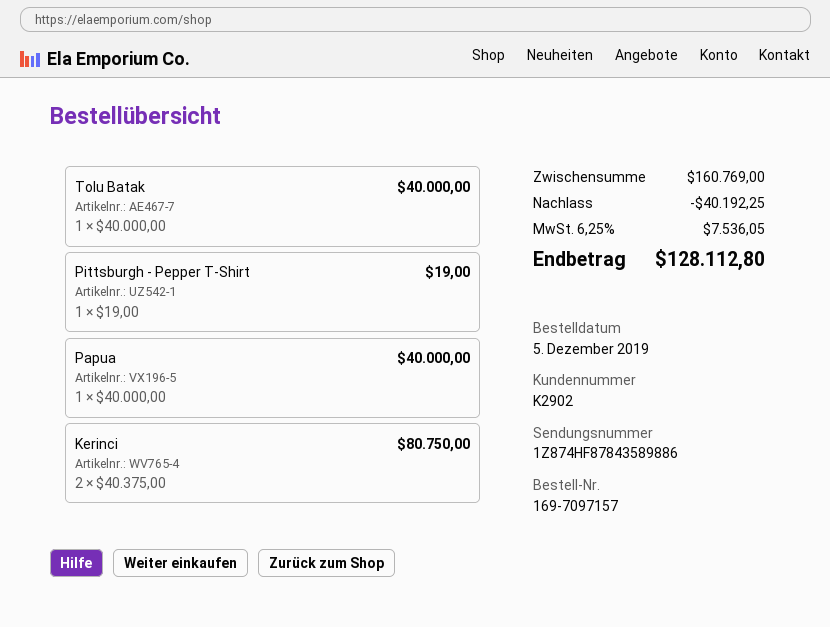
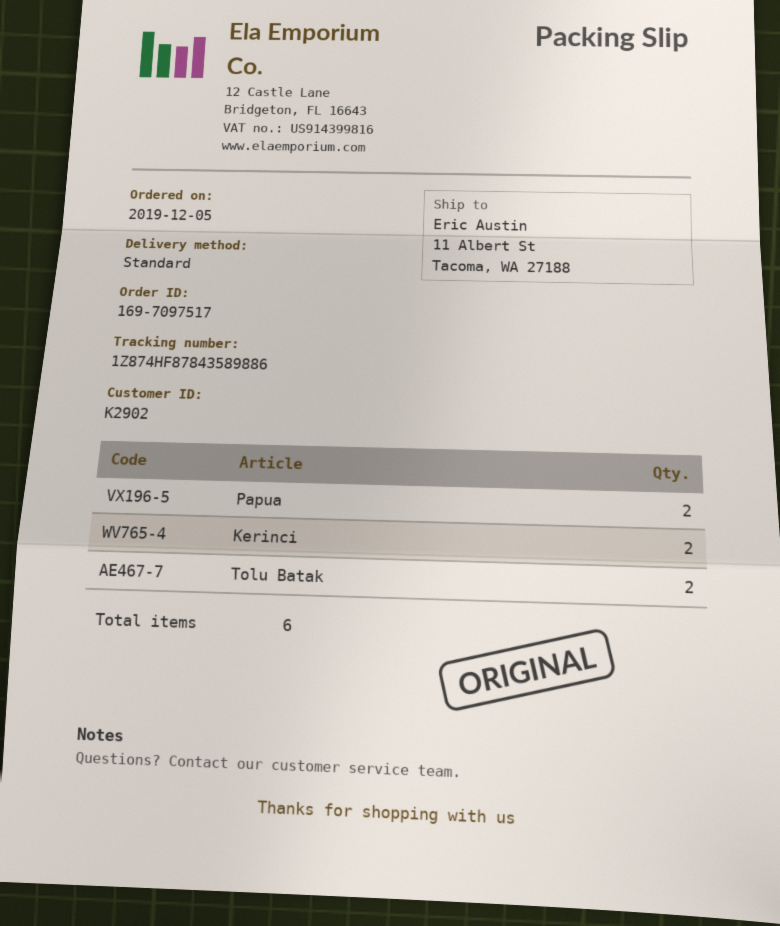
order number: 169-7097157 -> 169-7097517
Tolu Batak: 1 -> 2
Pittsburgh - Pepper T-Shirt: 1 -> none
Papua: 1 -> 2

